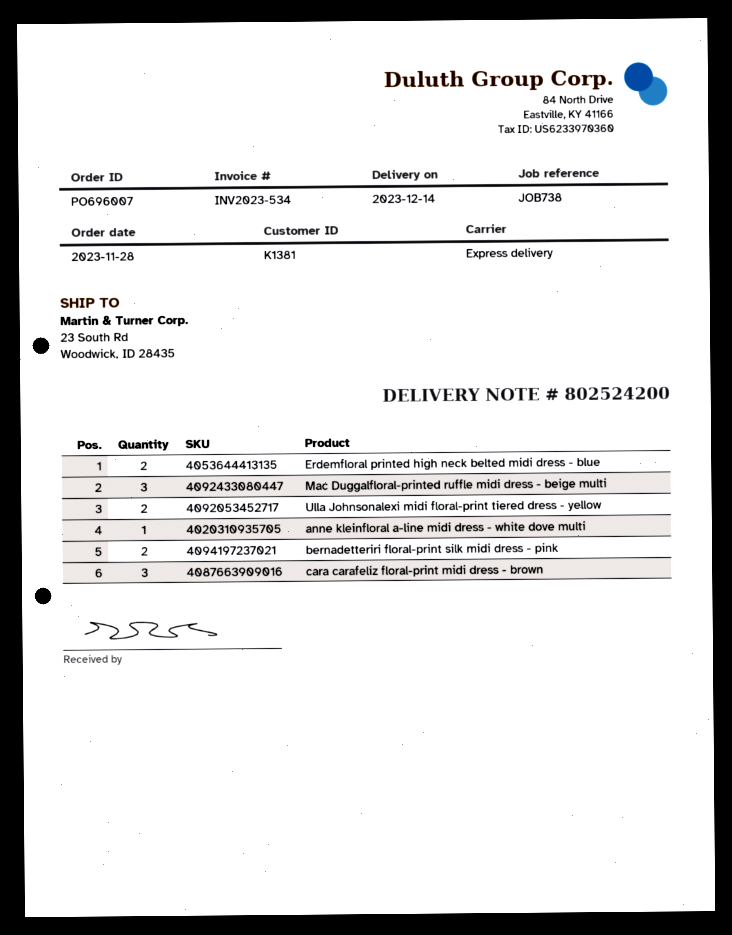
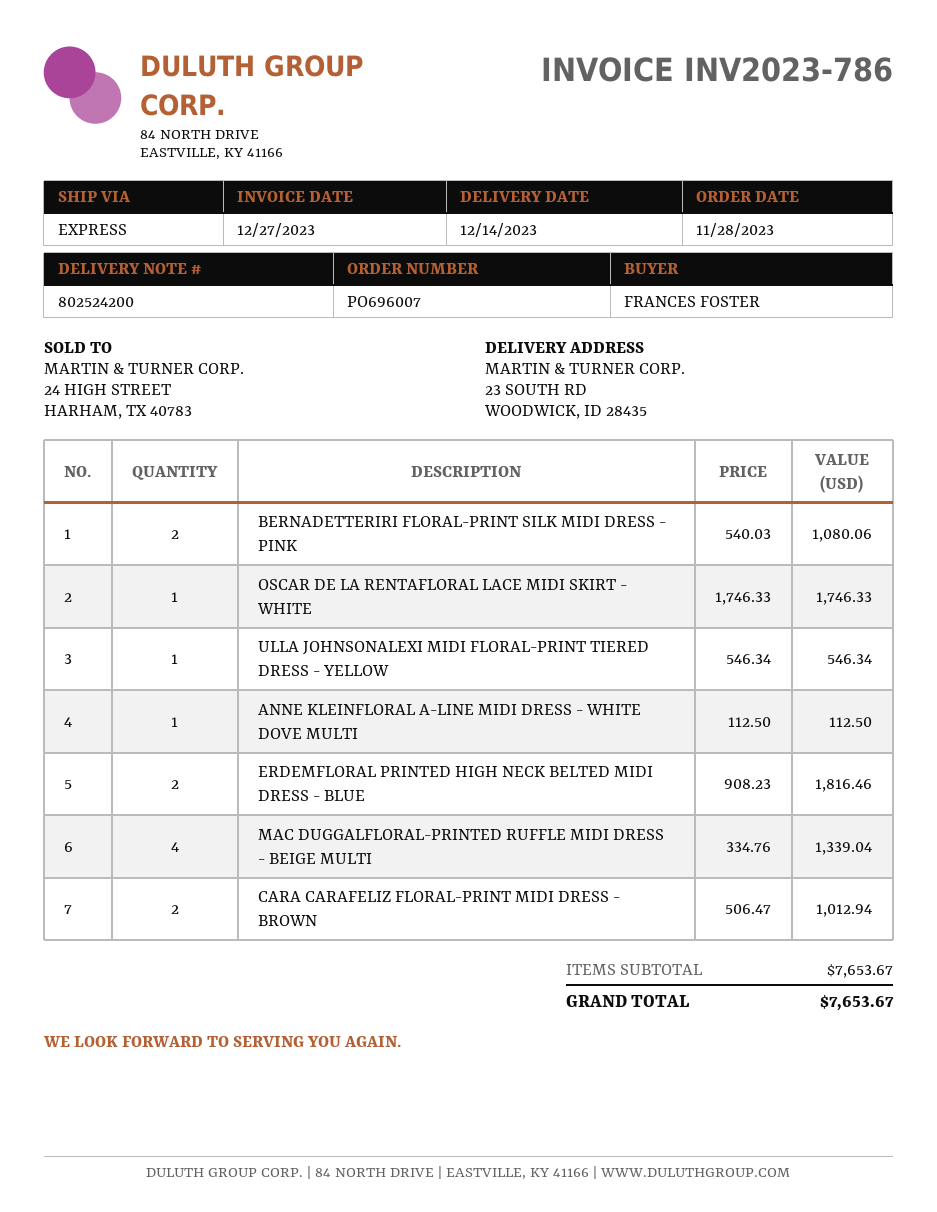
invoice number: INV2023-534 -> INV2023-786
Mac Duggalfloral-printed ruffle midi dress - beige multi: 3 -> 4
Ulla Johnsonalexi midi floral-print tiered dress - yellow: 2 -> 1
cara carafeliz floral-print midi dress - brown: 3 -> 2
OSCAR DE LA RENTAFLORAL LACE MIDI SKIRT - WHITE: none -> 1

